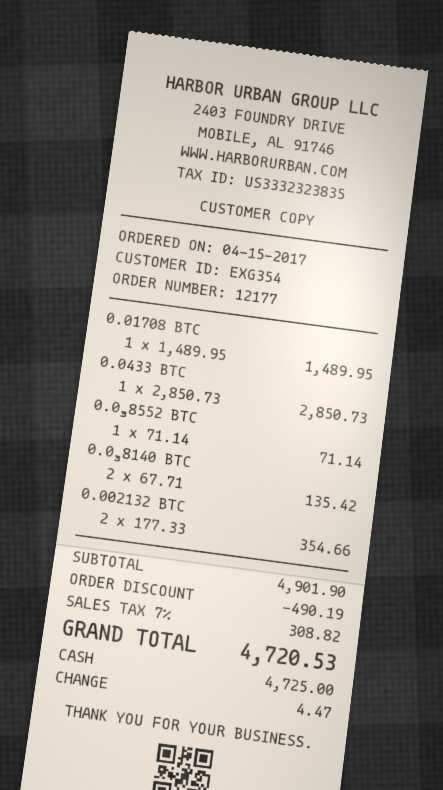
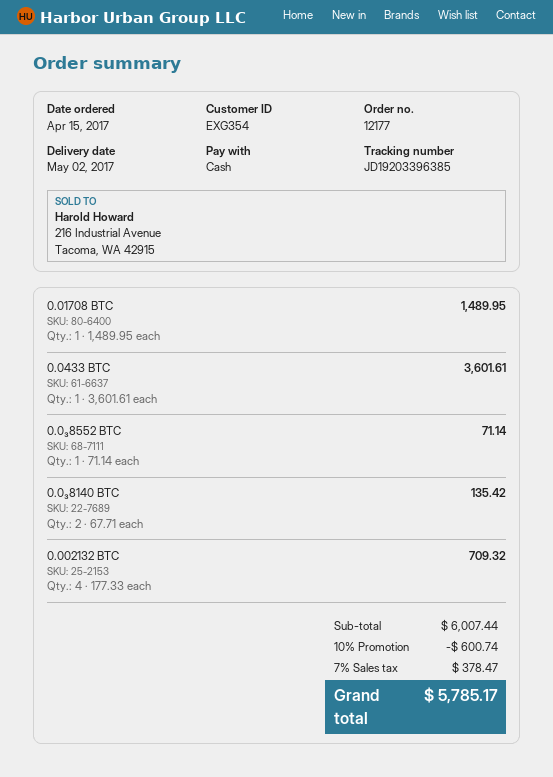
0.0433 BTC: 1 x 2850.73 = 2850.73 -> 1 x 3601.61 = 3601.61
0.002132 BTC: 2 x 177.33 = 354.66 -> 4 x 177.33 = 709.32
subtotal: 4901.90 -> 6007.44
discount: 490.19 -> 600.74
tax: 7% = 308.82 -> 7% = 378.47
total: 4720.53 -> 5785.17

